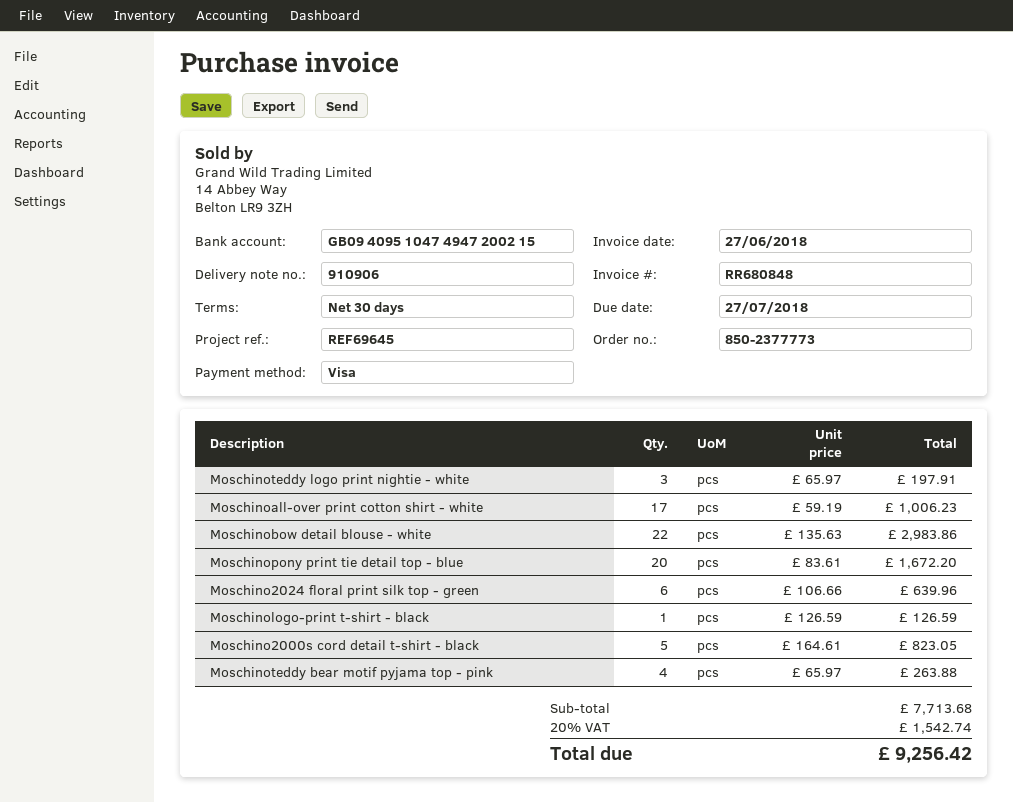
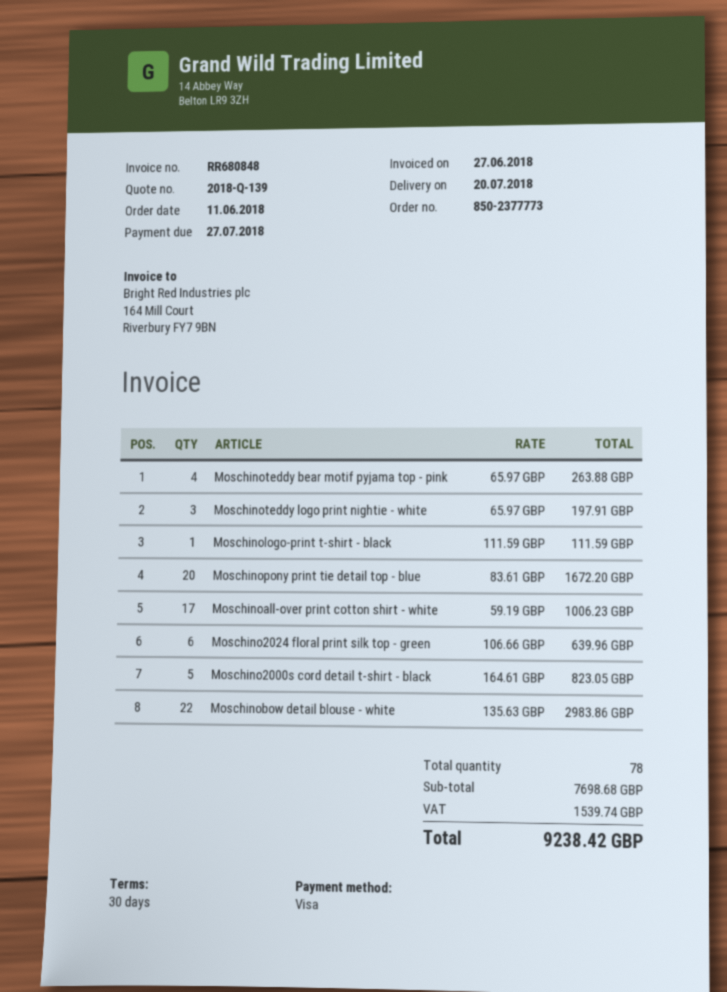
Moschinologo-print t-shirt - black: 1 x 126.59 = 126.59 -> 1 x 111.59 = 111.59
subtotal: 7713.68 -> 7698.68
tax: 1542.74 -> 1539.74
total: 9256.42 -> 9238.42

